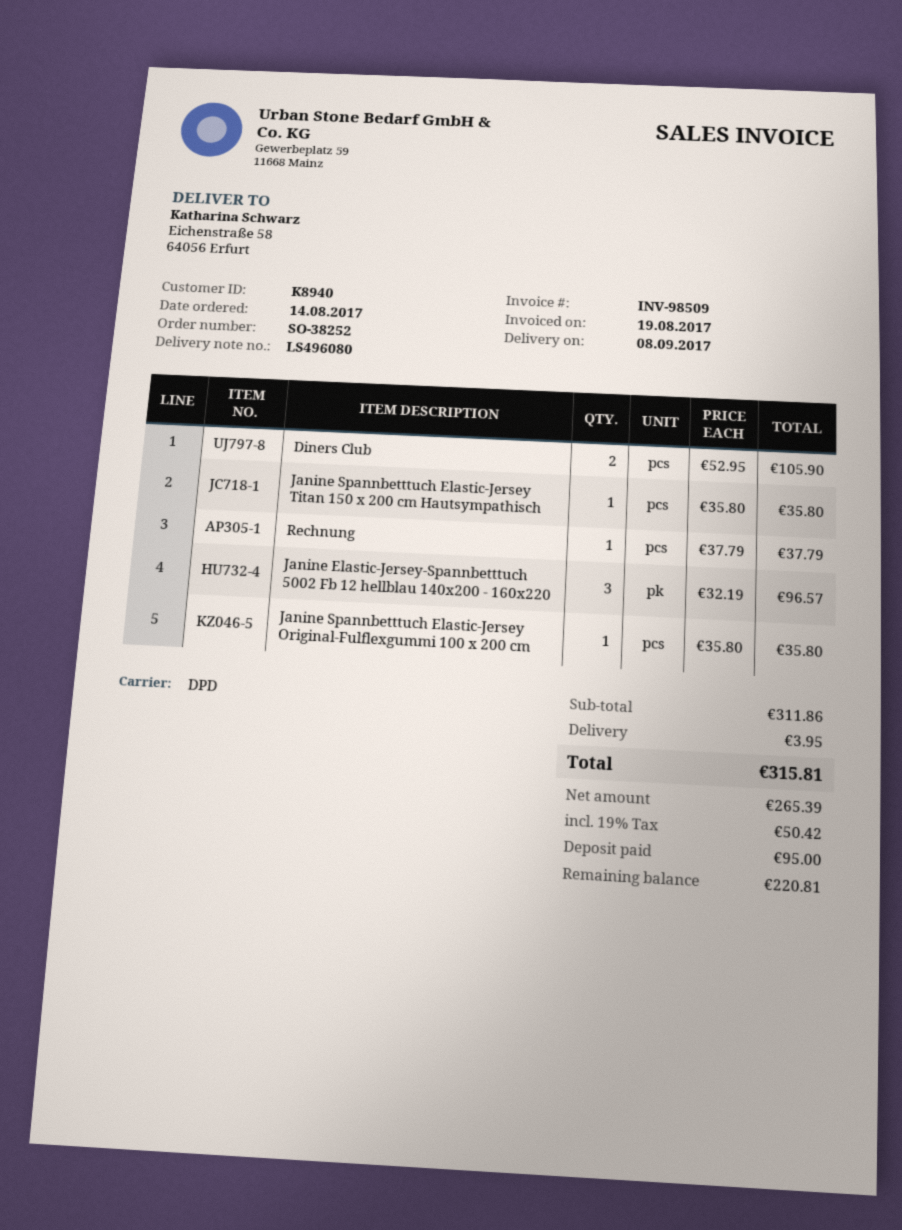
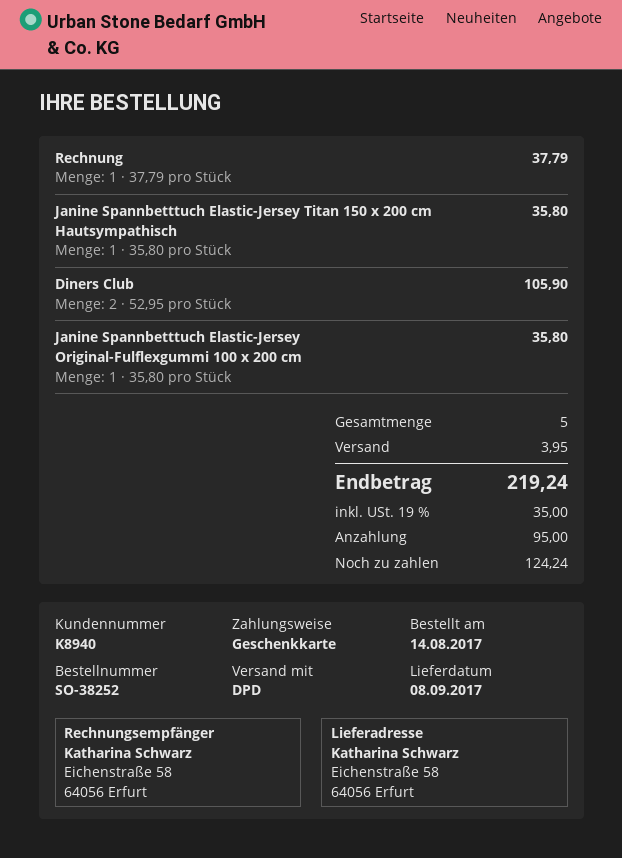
Janine Elastic-Jersey-Spannbetttuch 5002 Fb 12 hellblau 140x200 - 160x220: 3 x 32.19 = 96.57 -> none
tax: 19% = 50.42 -> 19% = 35.00
total: 315.81 -> 219.24
balance: 220.81 -> 124.24

